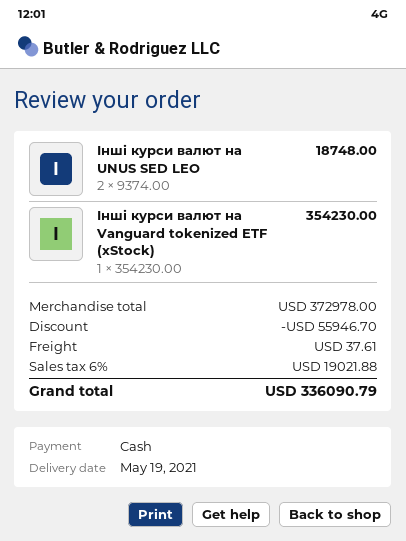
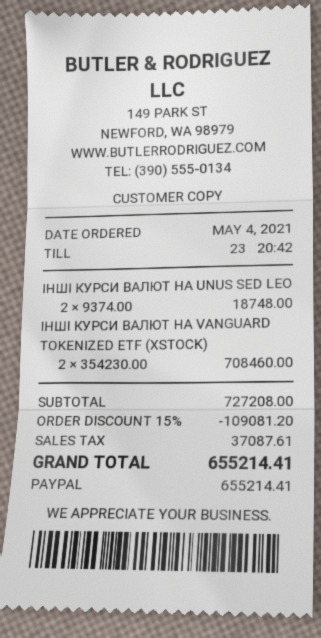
payment method: cash -> PayPal
Інші курси валют на Vanguard tokenized ETF (xStock): 1 x 354230.00 = 354230.00 -> 2 x 354230.00 = 708460.00
subtotal: 372978.00 -> 727208.00
discount: 55946.70 -> 109081.20
shipping: 37.61 -> none
tax: 19021.88 -> 37087.61
total: 336090.79 -> 655214.41

